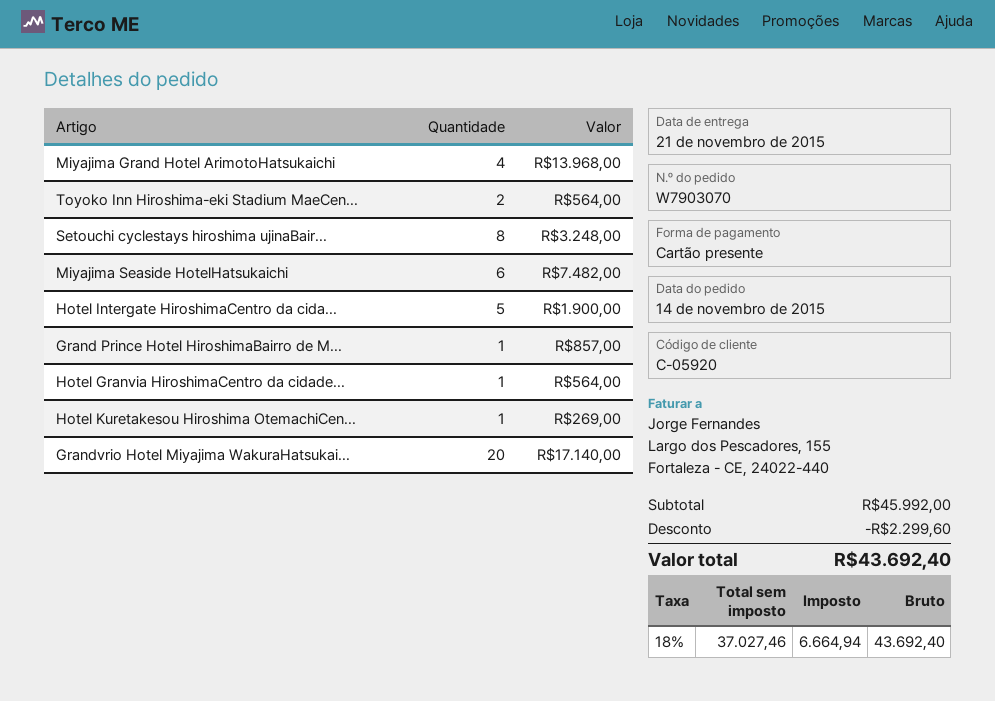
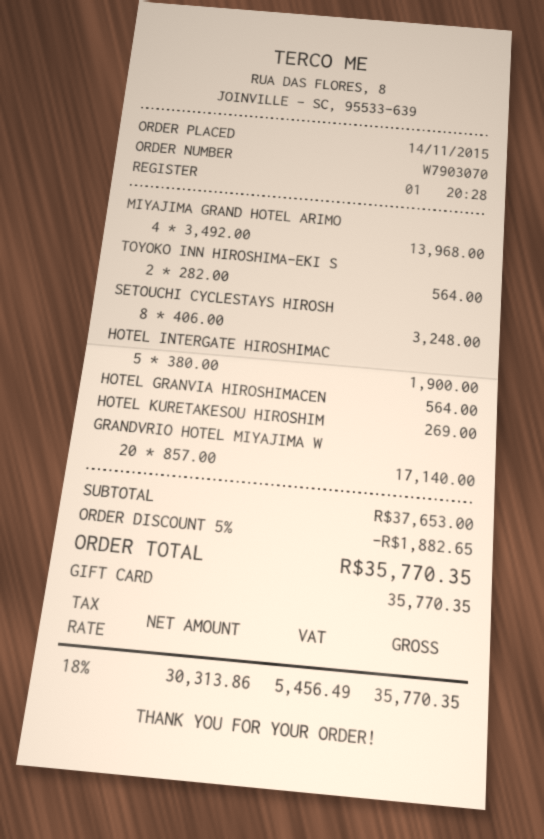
Miyajima Seaside HotelHatsukaichi: 6 for 7482.00 -> none
Grand Prince Hotel HiroshimaBairro de M...: 1 for 857.00 -> none
subtotal: 45992.00 -> 37653.00
discount: 2299.60 -> 1882.65
net: 37027.46 -> 30313.86
tax: 18% = 6664.94 -> 18% = 5456.49
total: 43692.40 -> 35770.35

